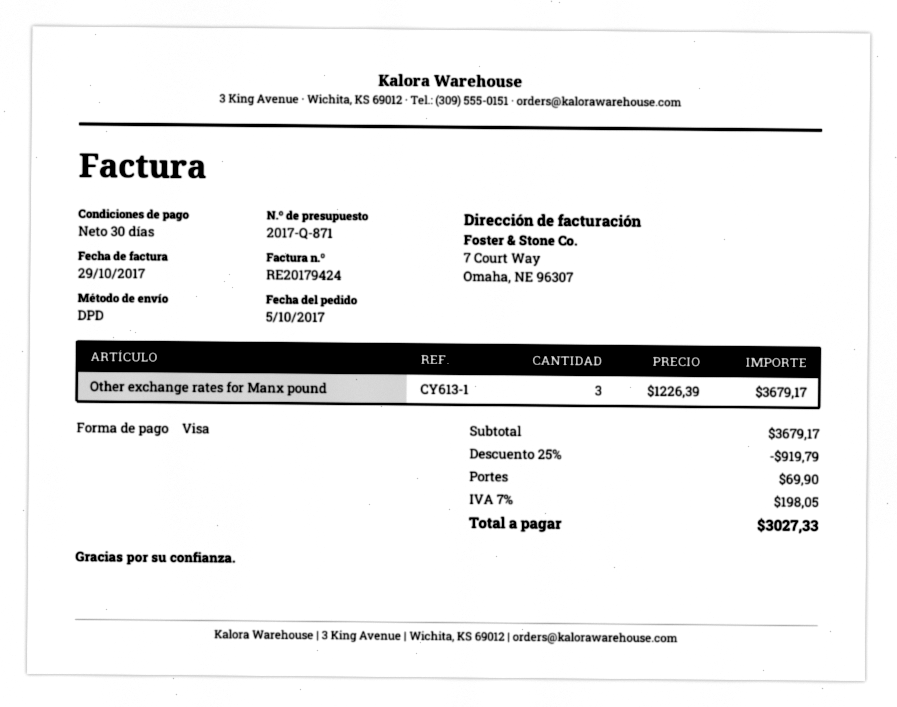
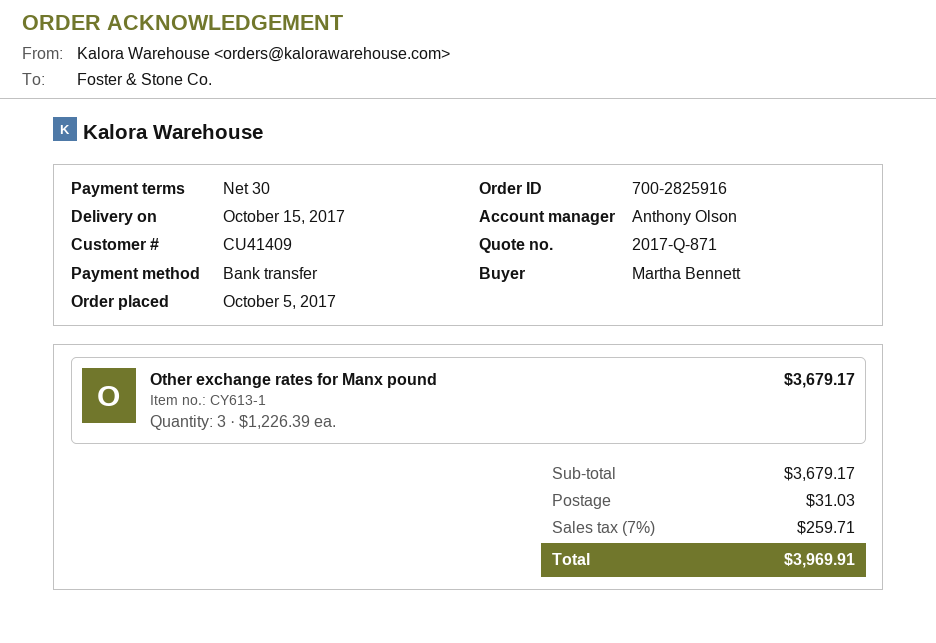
payment method: Visa -> bank transfer
discount: 25% = 919.79 -> none
shipping: 69.90 -> 31.03
tax: 7% = 198.05 -> 7% = 259.71
total: 3027.33 -> 3969.91

